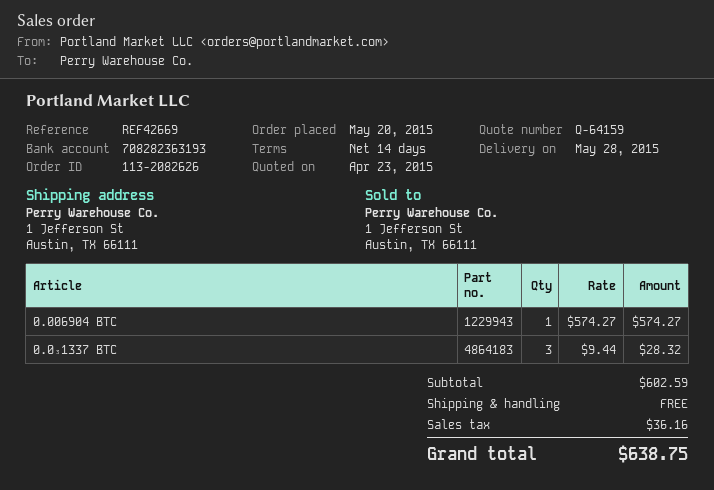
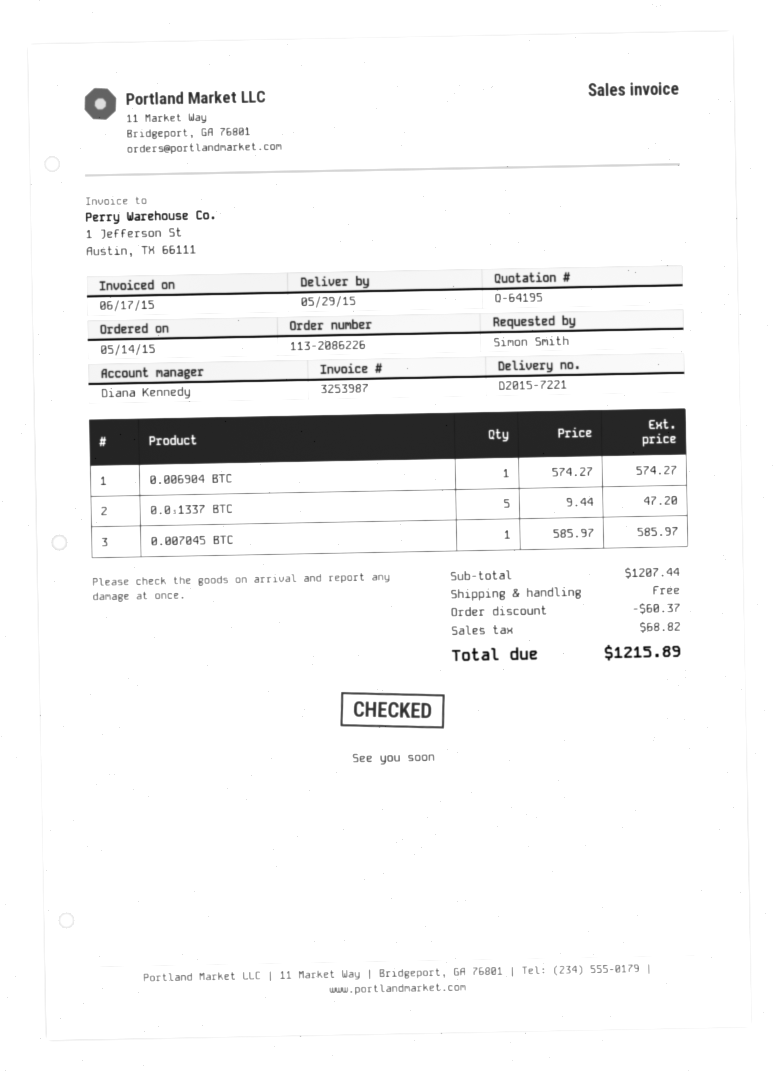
quote number: Q-64159 -> Q-64195
order number: 113-2082626 -> 113-2086226
order date: 2015-05-20 -> 2015-05-14
delivery date: 2015-05-28 -> 2015-05-29
0.0₃1337 BTC: 3 x 9.44 = 28.32 -> 5 x 9.44 = 47.20
0.007045 BTC: none -> 1 x 585.97 = 585.97
subtotal: 602.59 -> 1207.44
discount: none -> 60.37
tax: 36.16 -> 68.82
total: 638.75 -> 1215.89

